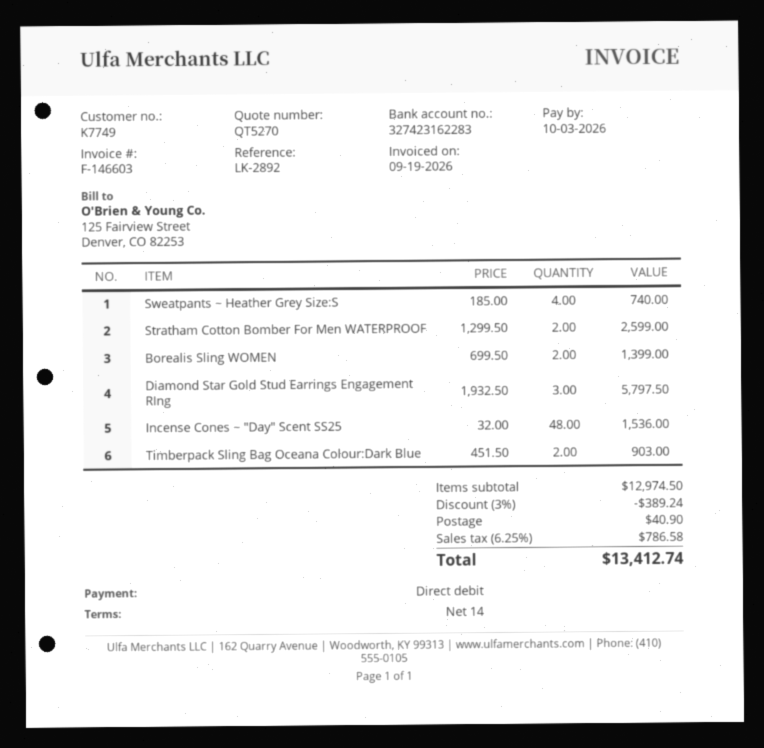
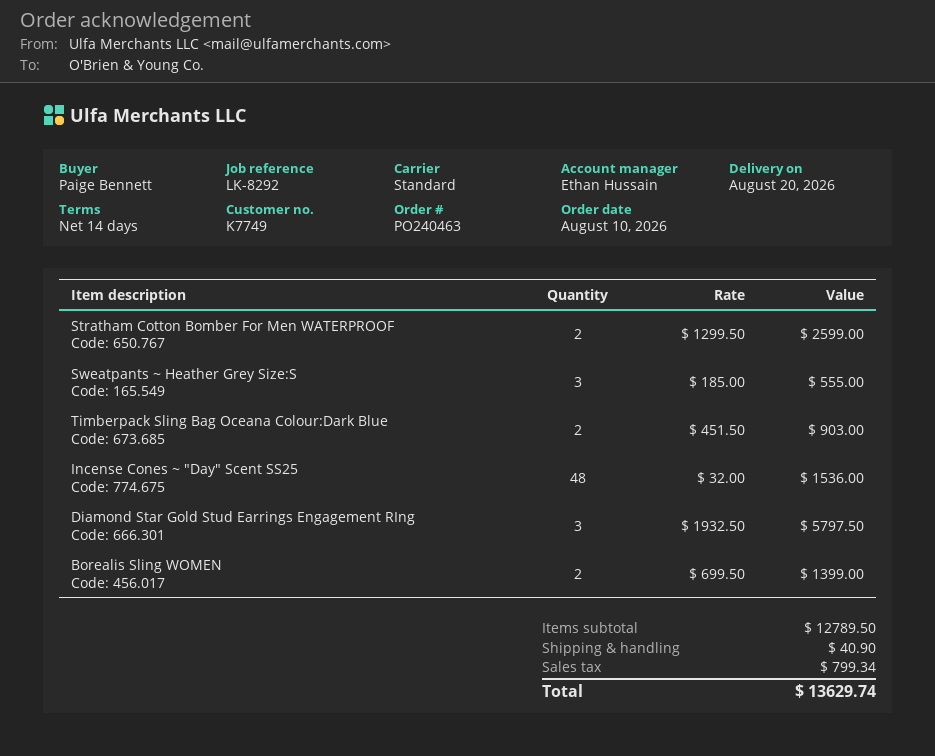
reference: LK-2892 -> LK-8292
Sweatpants ~ Heather Grey Size:S: 4 x 185.00 = 740.00 -> 3 x 185.00 = 555.00
subtotal: 12974.50 -> 12789.50
discount: 3% = 389.24 -> none
tax: 786.58 -> 799.34
total: 13412.74 -> 13629.74

